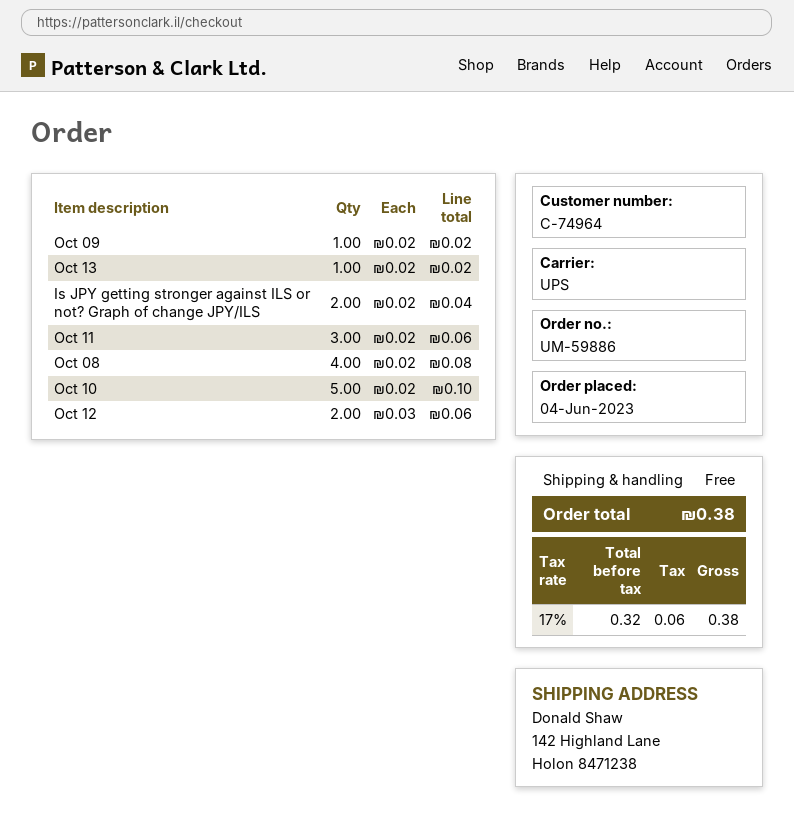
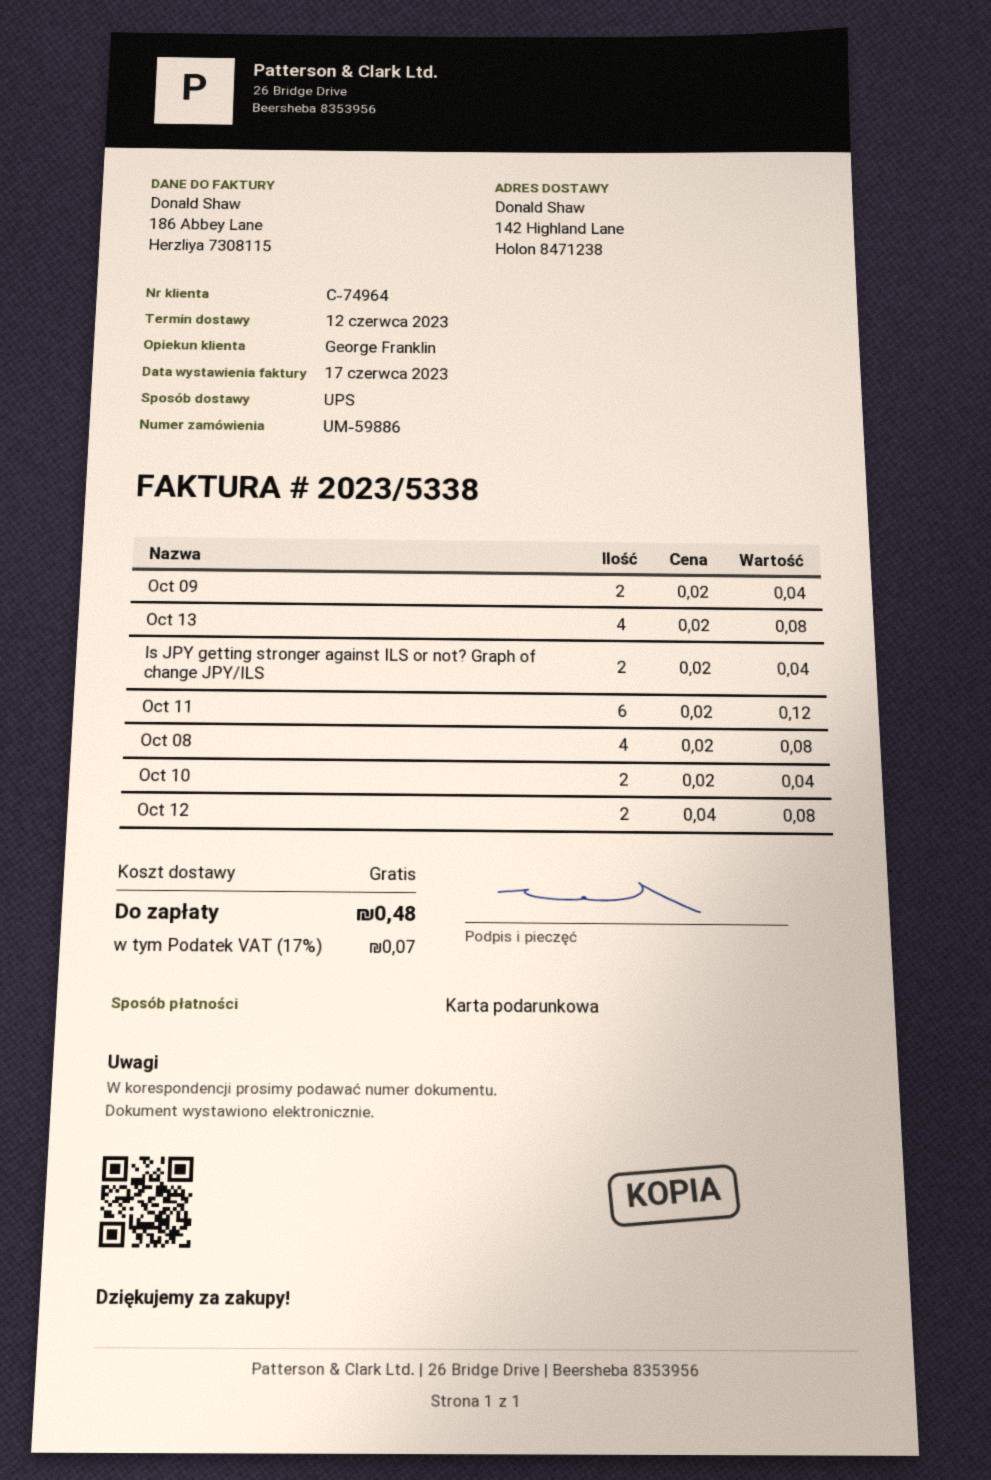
Oct 09: 1 x 0.02 = 0.02 -> 2 x 0.02 = 0.04
Oct 13: 1 x 0.02 = 0.02 -> 4 x 0.02 = 0.08
Oct 11: 3 x 0.02 = 0.06 -> 6 x 0.02 = 0.12
Oct 10: 5 x 0.02 = 0.10 -> 2 x 0.02 = 0.04
Oct 12: 2 x 0.03 = 0.06 -> 2 x 0.04 = 0.08
tax: 17% = 0.06 -> 17% = 0.07
total: 0.38 -> 0.48

